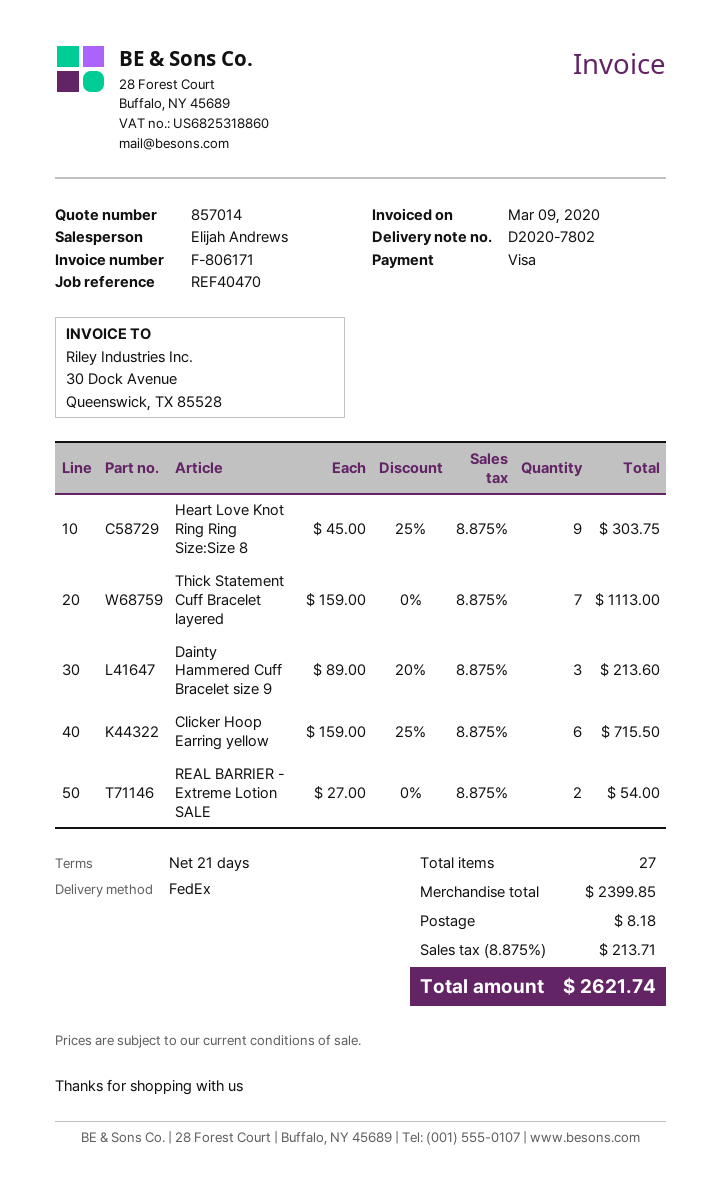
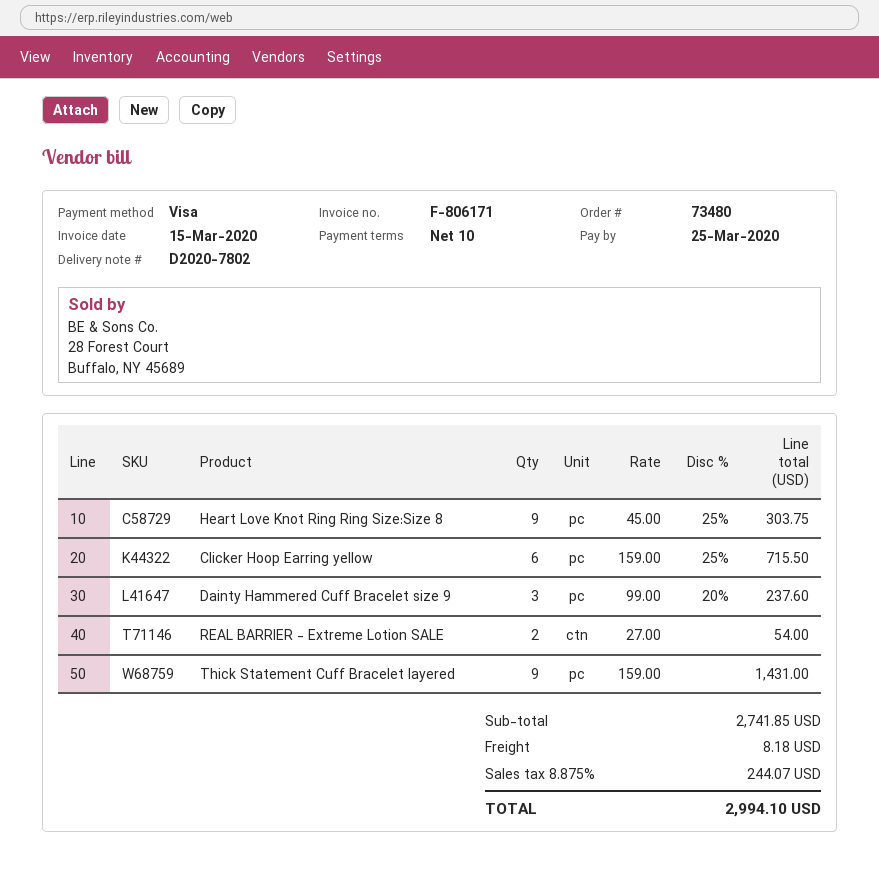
invoice date: 2020-03-09 -> 2020-03-15
payment terms: 21 days -> 10 days
Thick Statement Cuff Bracelet layered: 7 x 159.00 = 1113.00 -> 9 x 159.00 = 1431.00
Dainty Hammered Cuff Bracelet size 9: 3 x 89.00 - 20% = 213.60 -> 3 x 99.00 - 20% = 237.60
subtotal: 2399.85 -> 2741.85
tax: 8.875% = 213.71 -> 8.875% = 244.07
total: 2621.74 -> 2994.10

